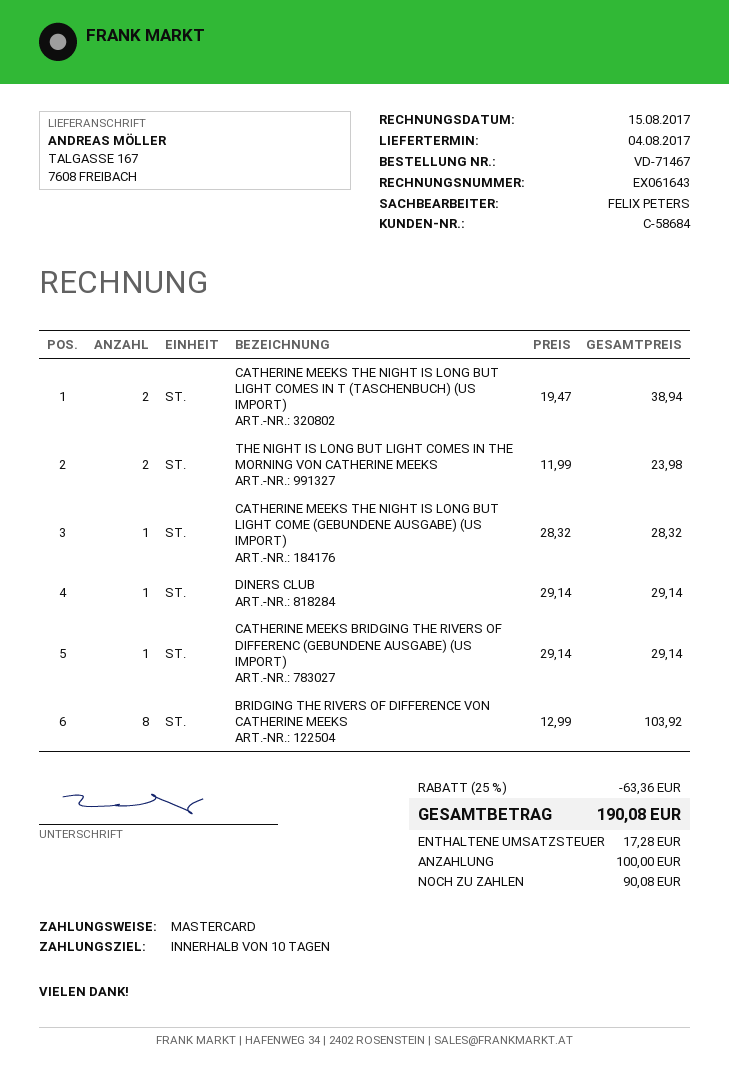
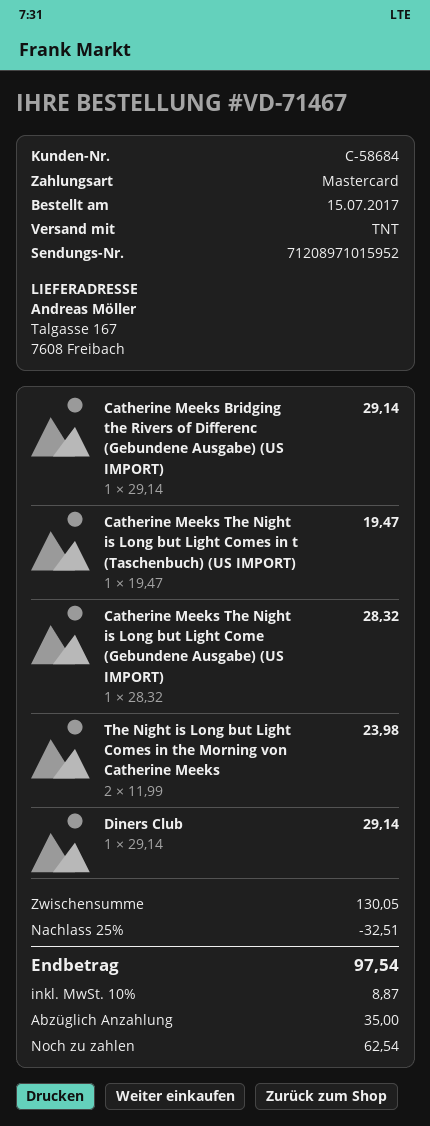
CATHERINE MEEKS THE NIGHT IS LONG BUT LIGHT COMES IN T (TASCHENBUCH) (US IMPORT): 2 x 19.47 = 38.94 -> 1 x 19.47 = 19.47
BRIDGING THE RIVERS OF DIFFERENCE VON CATHERINE MEEKS: 8 x 12.99 = 103.92 -> none
discount: 25% = 63.36 -> 25% = 32.51
tax: 17.28 -> 8.87
total: 190.08 -> 97.54
deposit: 100.00 -> 35.00
balance: 90.08 -> 62.54

